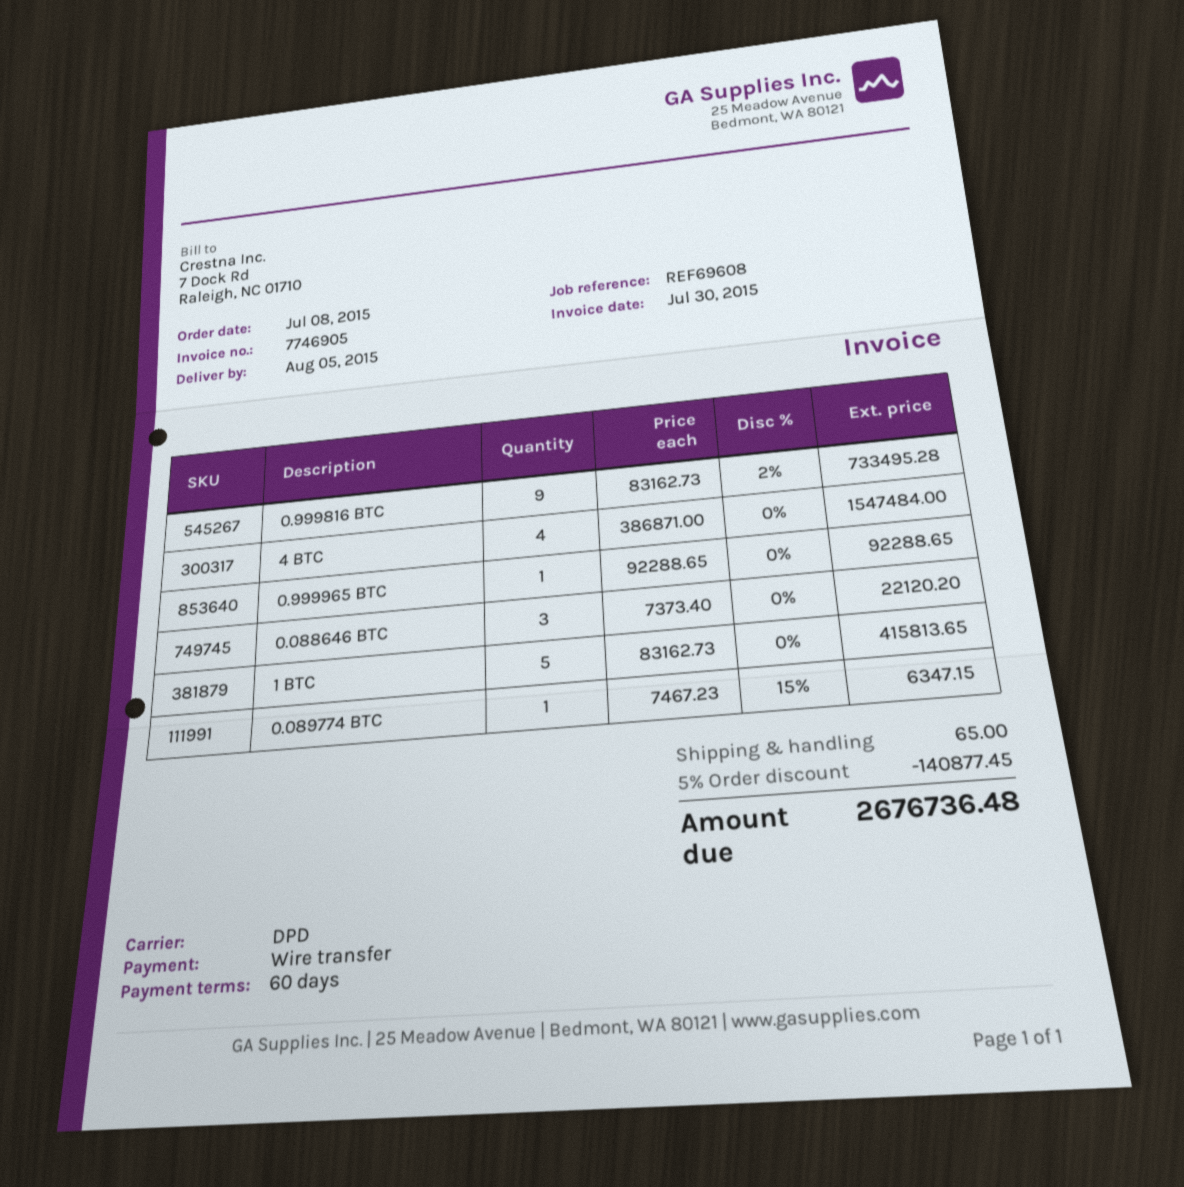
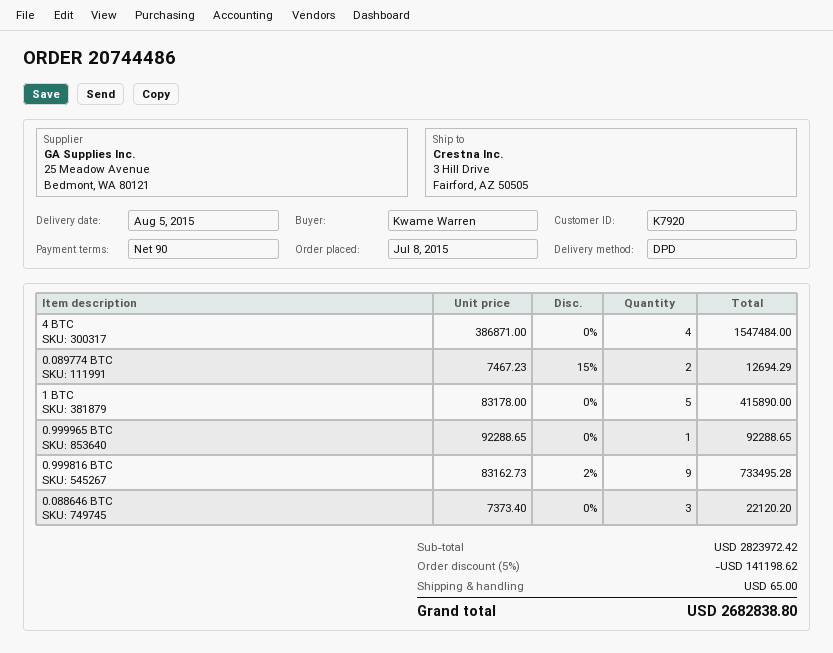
payment terms: 60 days -> 90 days
1 BTC: 5 x 83162.73 = 415813.65 -> 5 x 83178.00 = 415890.00
0.089774 BTC: 1 x 7467.23 - 15% = 6347.15 -> 2 x 7467.23 - 15% = 12694.29
discount: 5% = 140877.45 -> 5% = 141198.62
total: 2676736.48 -> 2682838.80

